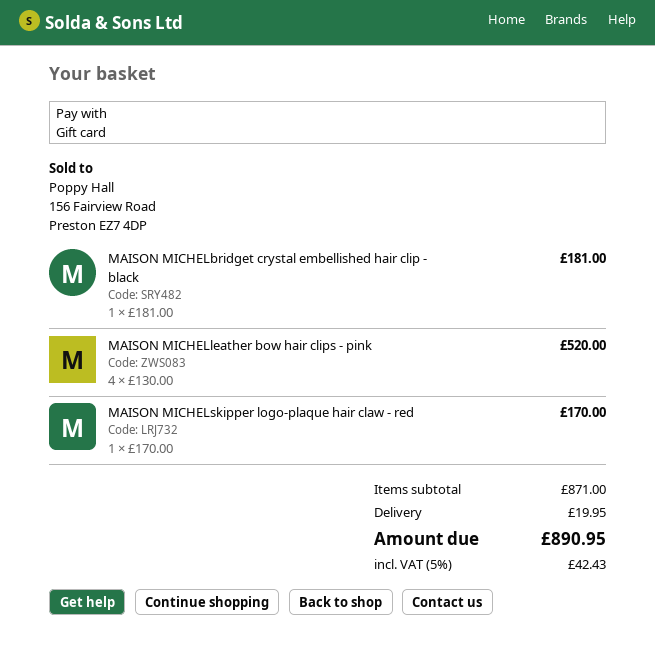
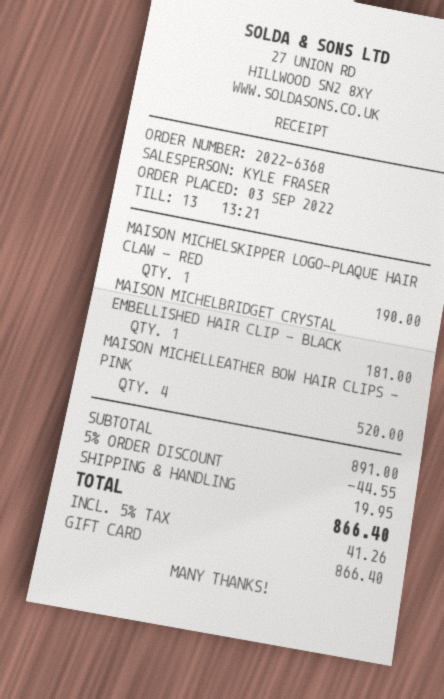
MAISON MICHELskipper logo-plaque hair claw - red: 1 for 170.00 -> 1 for 190.00
subtotal: 871.00 -> 891.00
discount: none -> 5% = 44.55
tax: 5% = 42.43 -> 5% = 41.26
total: 890.95 -> 866.40

